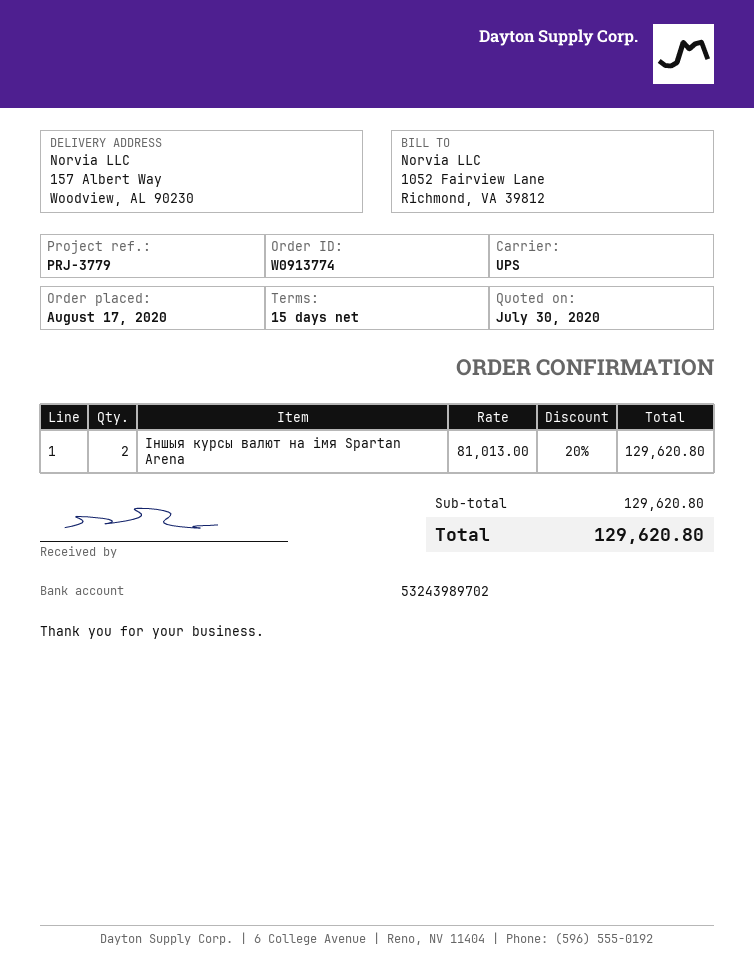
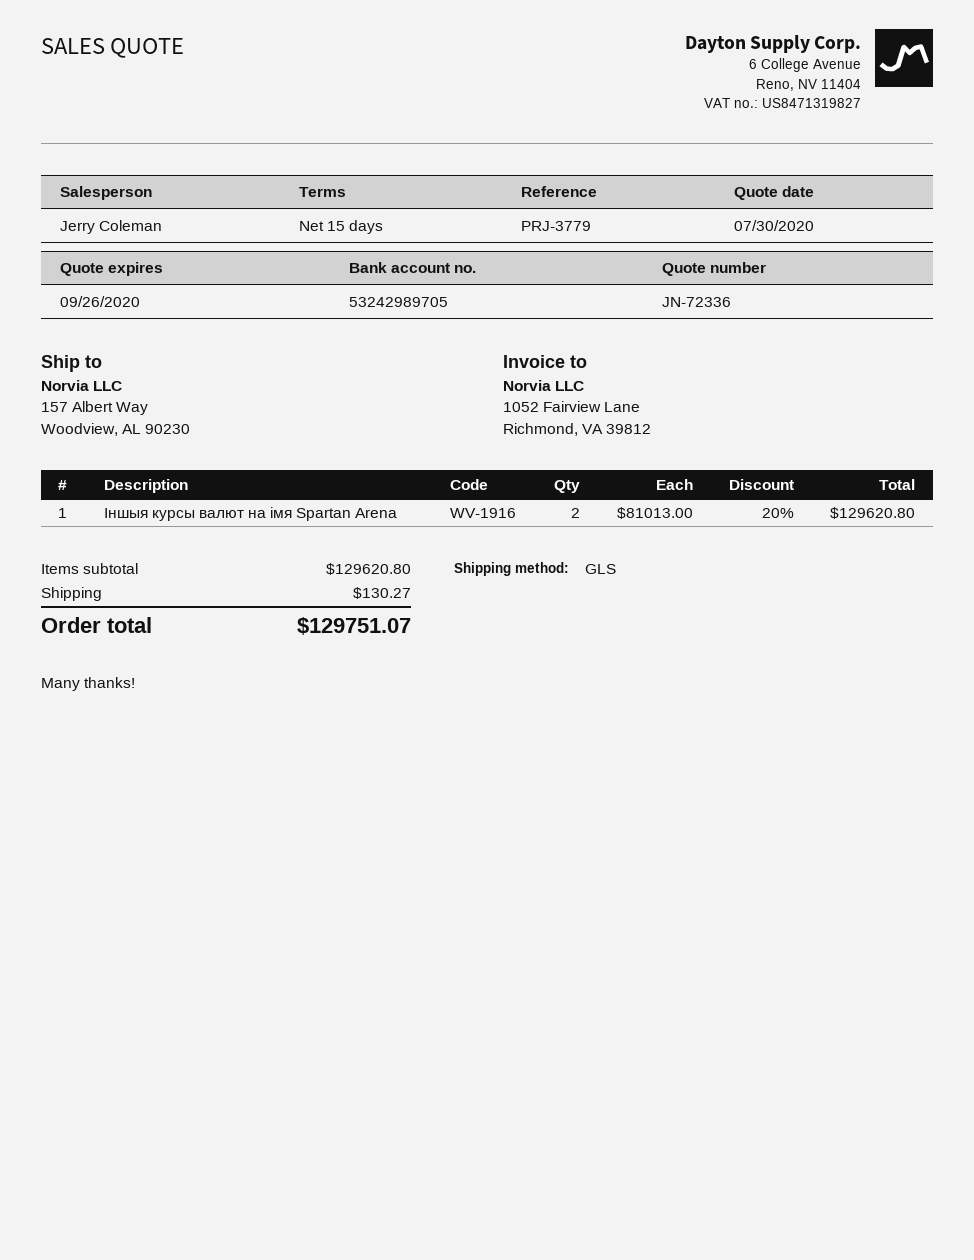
bank account: 53243989702 -> 53242989705
shipping method: UPS -> GLS
shipping: none -> 130.27
total: 129620.80 -> 129751.07

